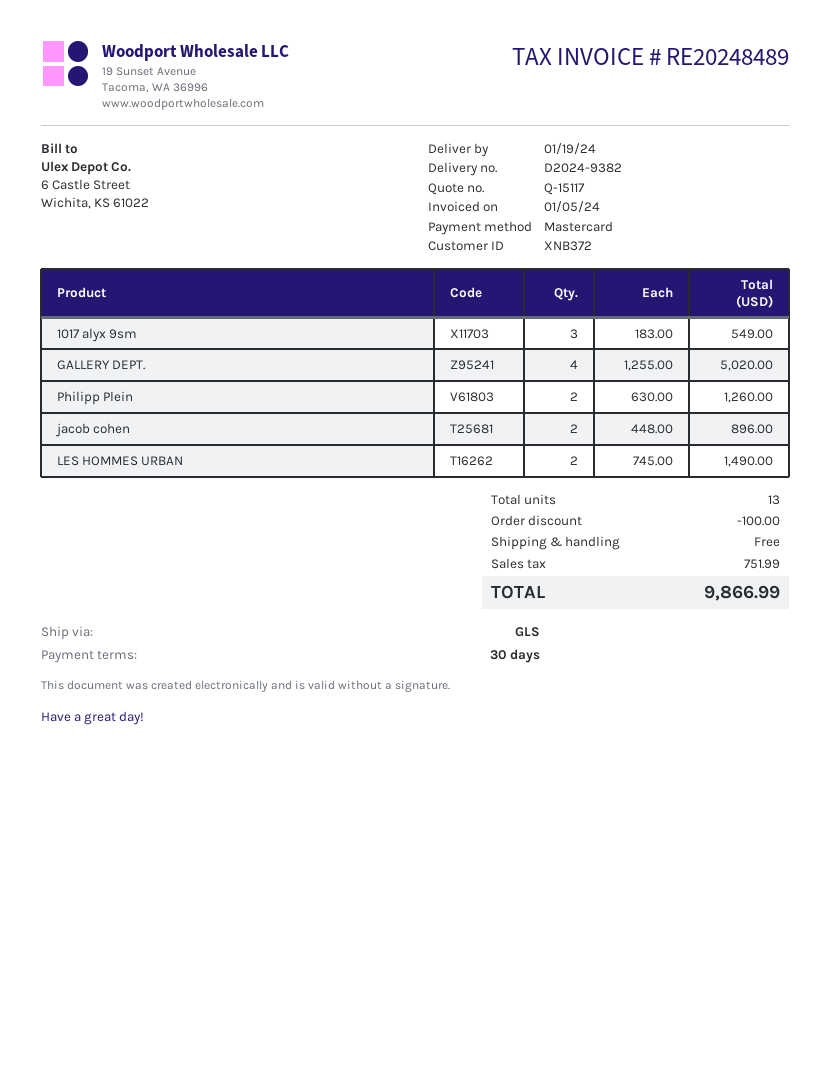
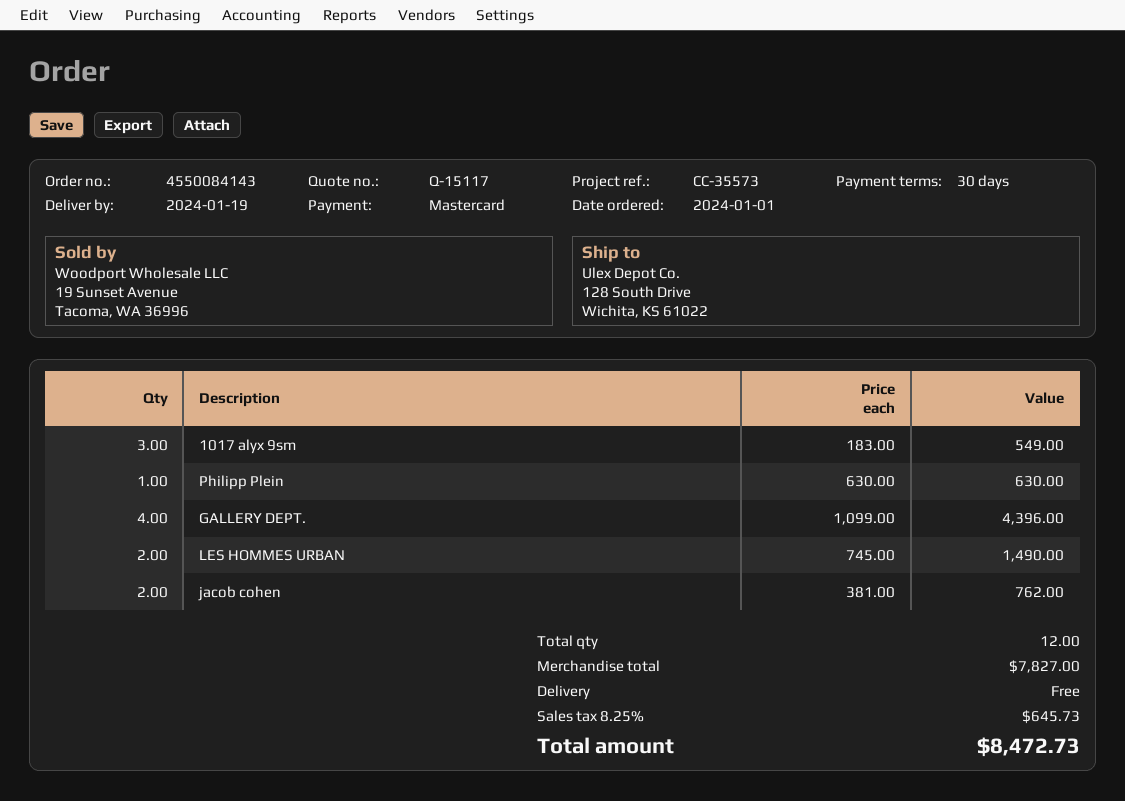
GALLERY DEPT.: 4 x 1255.00 = 5020.00 -> 4 x 1099.00 = 4396.00
Philipp Plein: 2 x 630.00 = 1260.00 -> 1 x 630.00 = 630.00
jacob cohen: 2 x 448.00 = 896.00 -> 2 x 381.00 = 762.00
total quantity: 13 -> 12
discount: 100.00 -> none
tax: 751.99 -> 645.73
total: 9866.99 -> 8472.73

